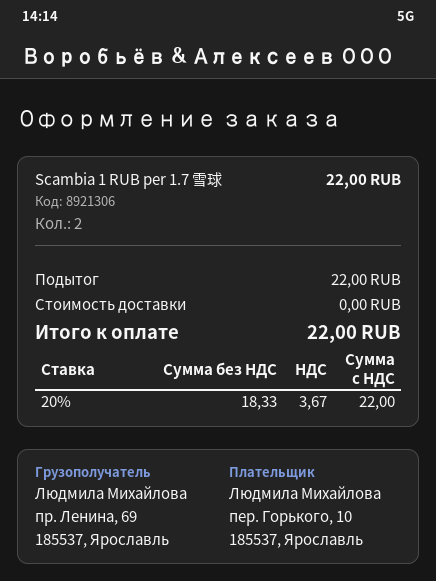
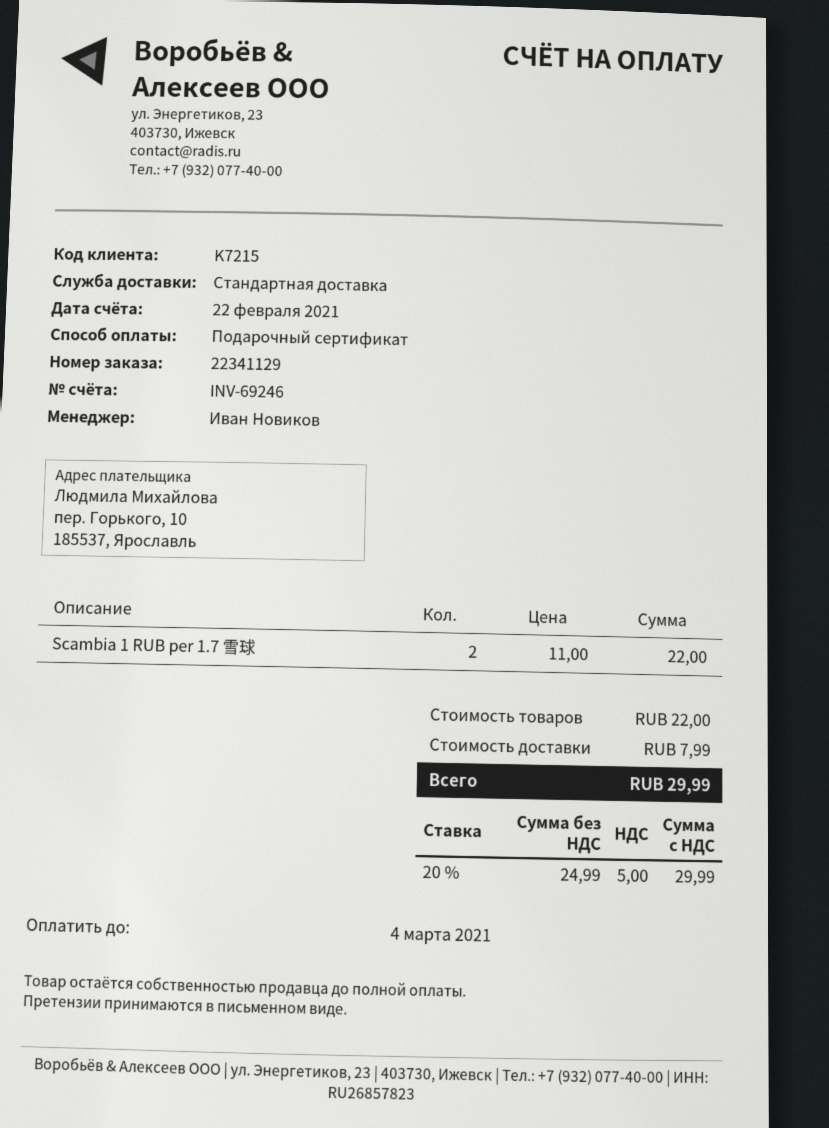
shipping: 0.00 -> 7.99
net: 18.33 -> 24.99
tax: 20% = 3.67 -> 20% = 5.00
total: 22.00 -> 29.99

